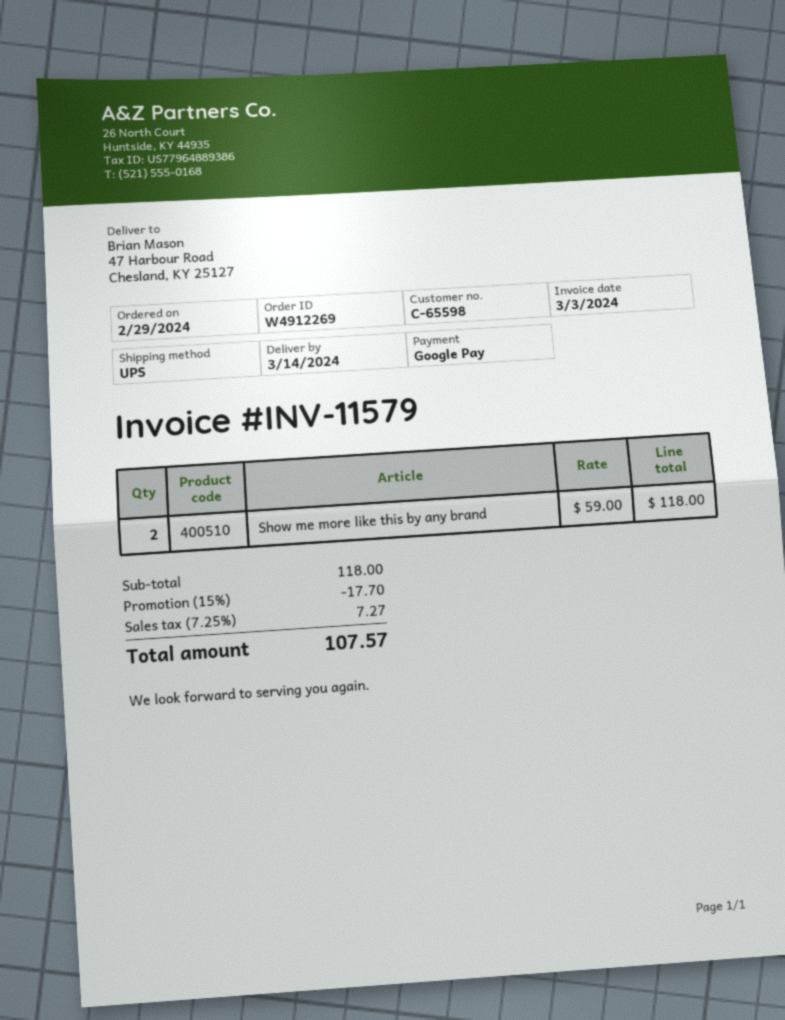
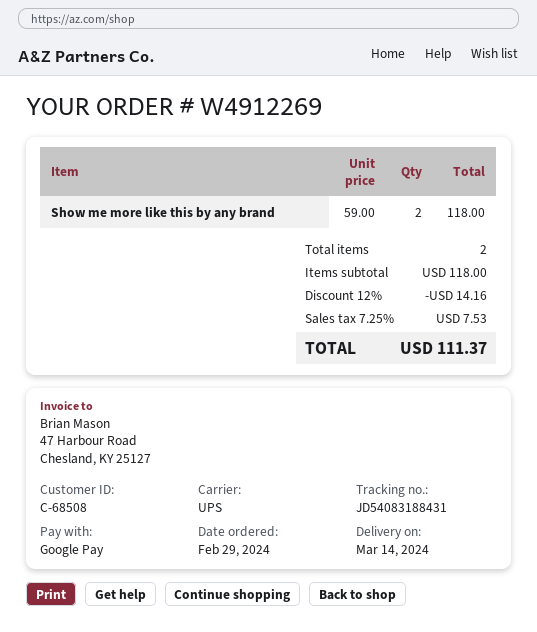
customer number: C-65598 -> C-68508
discount: 15% = 17.70 -> 12% = 14.16
tax: 7.25% = 7.27 -> 7.25% = 7.53
total: 107.57 -> 111.37

